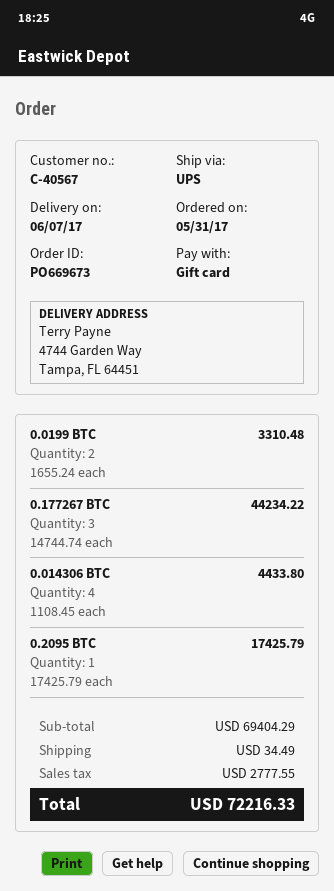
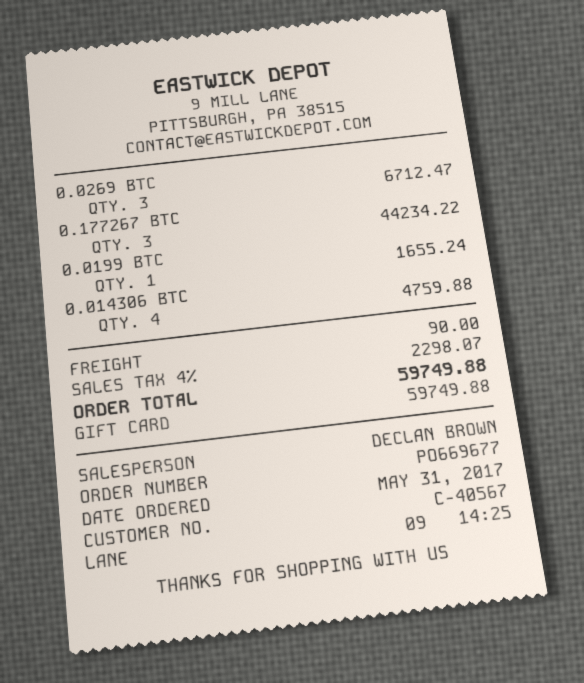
order number: PO669673 -> PO669677
0.0199 BTC: 2 for 3310.48 -> 1 for 1655.24
0.014306 BTC: 4 for 4433.80 -> 4 for 4759.88
0.2095 BTC: 1 for 17425.79 -> none
0.0269 BTC: none -> 3 for 6712.47
shipping: 34.49 -> 90.00
tax: 2777.55 -> 2298.07
total: 72216.33 -> 59749.88

